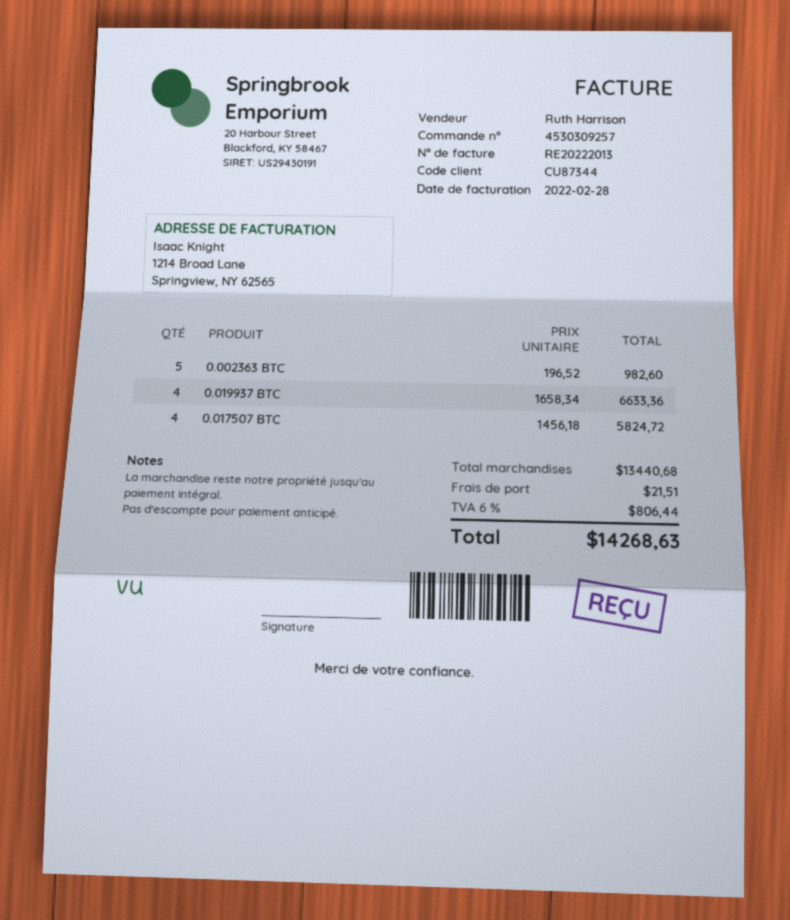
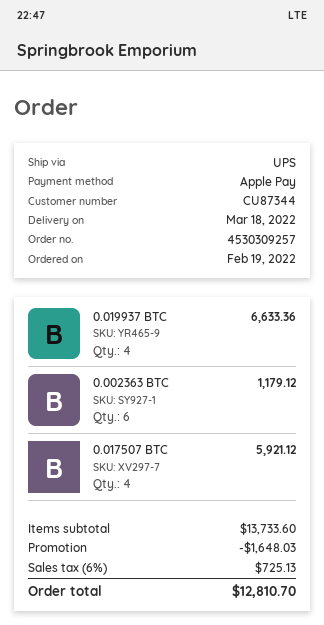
0.002363 BTC: 5 for 982.60 -> 6 for 1179.12
0.017507 BTC: 4 for 5824.72 -> 4 for 5921.12
subtotal: 13440.68 -> 13733.60
discount: none -> 1648.03
shipping: 21.51 -> none
tax: 6% = 806.44 -> 6% = 725.13
total: 14268.63 -> 12810.70

